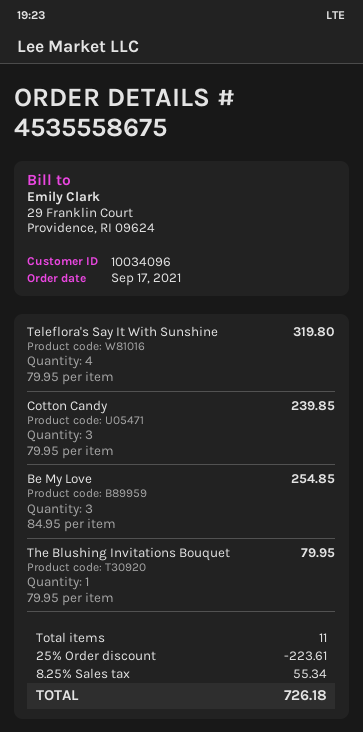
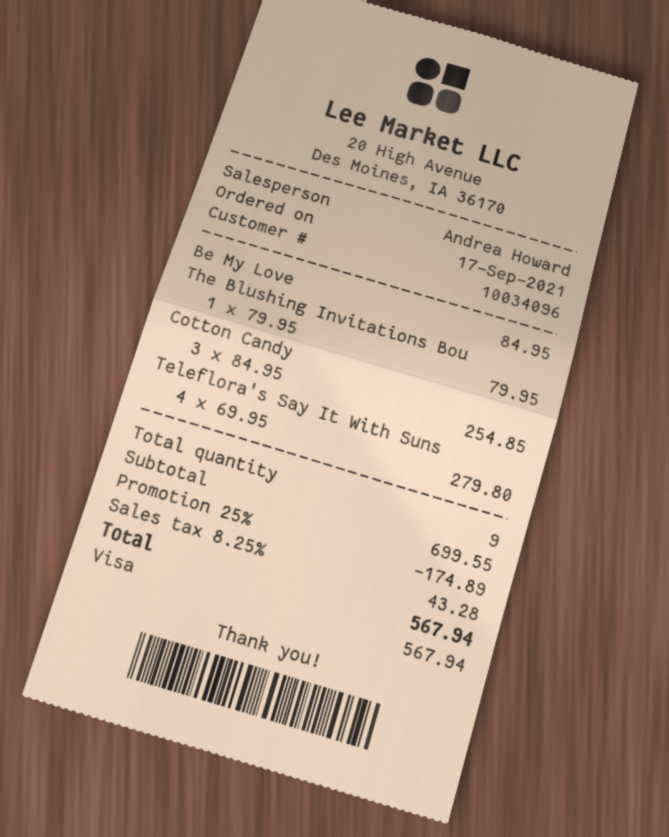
Teleflora's Say It With Sunshine: 4 x 79.95 = 319.80 -> 4 x 69.95 = 279.80
Cotton Candy: 3 x 79.95 = 239.85 -> 3 x 84.95 = 254.85
Be My Love: 3 x 84.95 = 254.85 -> 1 x 84.95 = 84.95
total quantity: 11 -> 9
discount: 25% = 223.61 -> 25% = 174.89
tax: 8.25% = 55.34 -> 8.25% = 43.28
total: 726.18 -> 567.94

